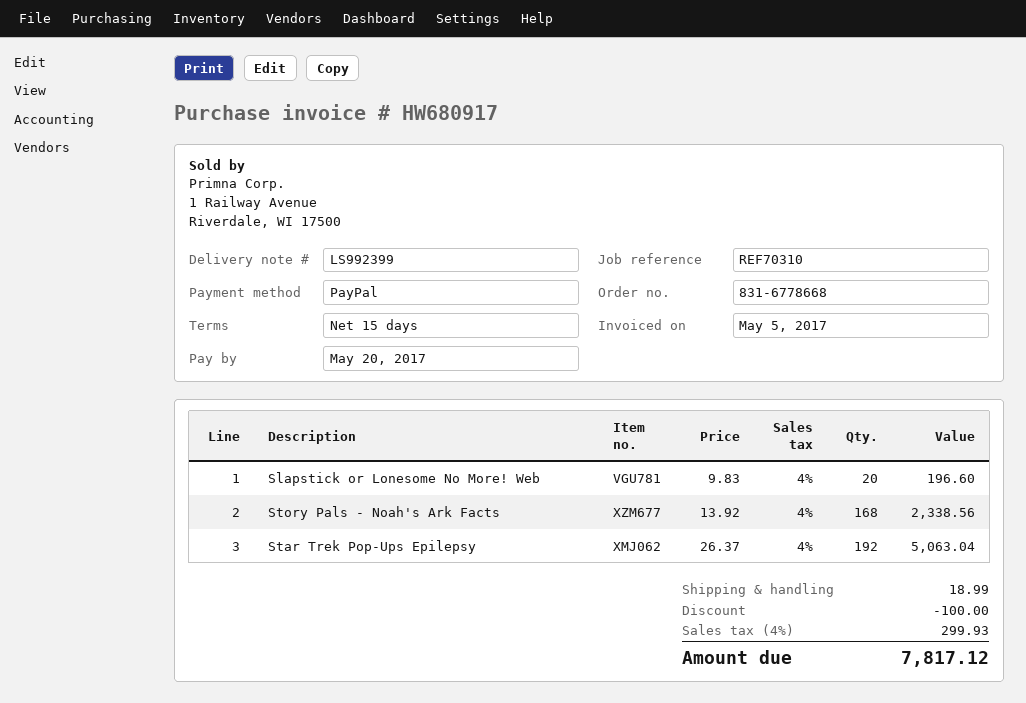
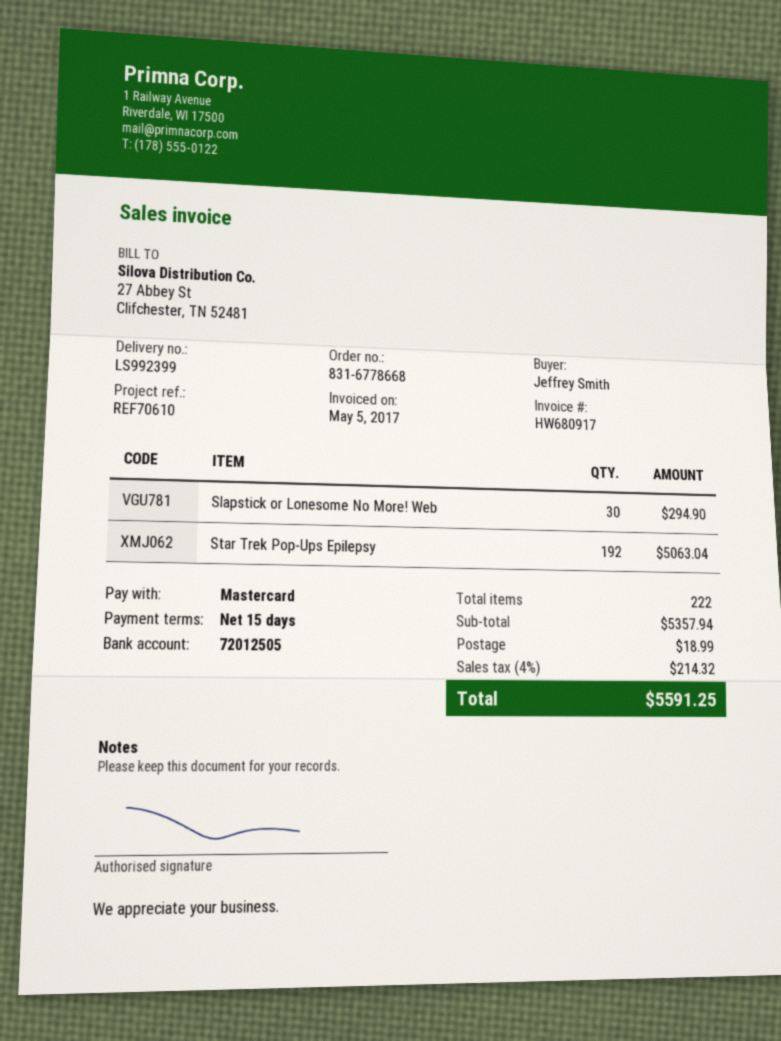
reference: REF70310 -> REF70610
payment method: PayPal -> Mastercard
Slapstick or Lonesome No More! Web: 20 for 196.60 -> 30 for 294.90
Story Pals - Noah's Ark Facts: 168 for 2338.56 -> none
discount: 100.00 -> none
tax: 4% = 299.93 -> 4% = 214.32
total: 7817.12 -> 5591.25

